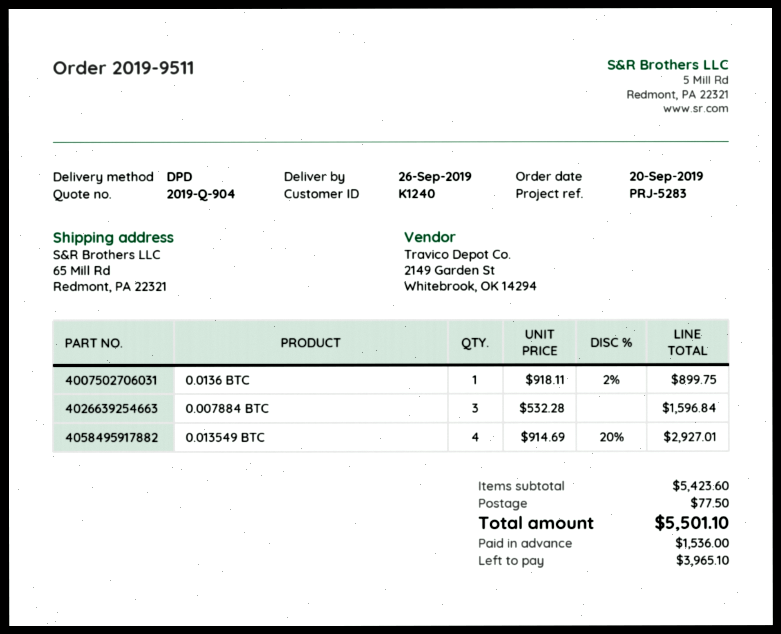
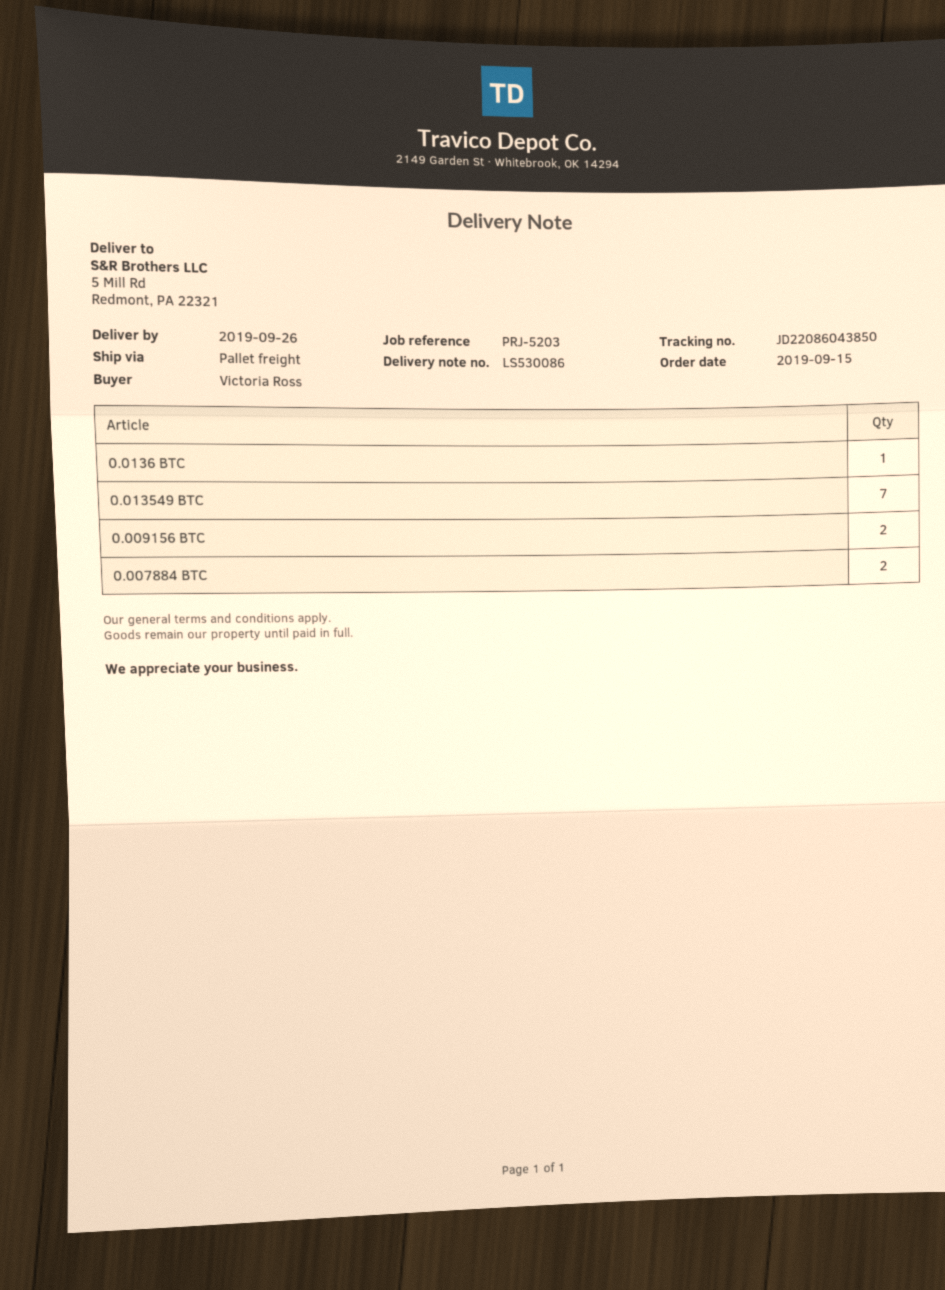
order date: 2019-09-20 -> 2019-09-15
reference: PRJ-5283 -> PRJ-5203
shipping method: DPD -> pallet freight
ship to: 65 Mill Rd, Redmont, PA 22321 -> 5 Mill Rd, Redmont, PA 22321
0.007884 BTC: 3 -> 2
0.013549 BTC: 4 -> 7
0.009156 BTC: none -> 2

